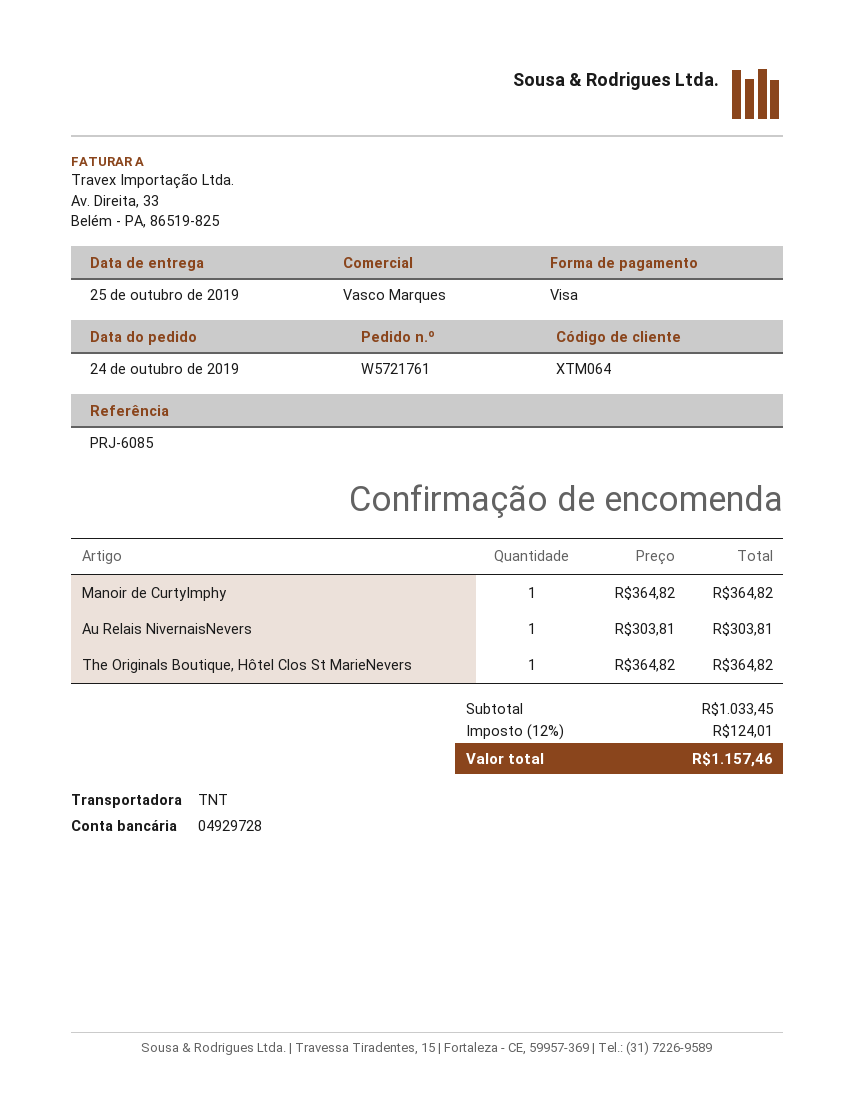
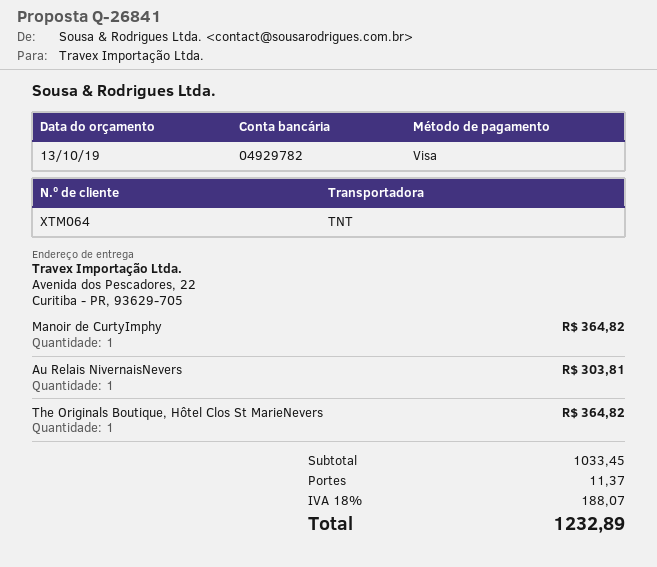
bank account: 04929728 -> 04929782
shipping: none -> 11.37
tax: 12% = 124.01 -> 18% = 188.07
total: 1157.46 -> 1232.89

